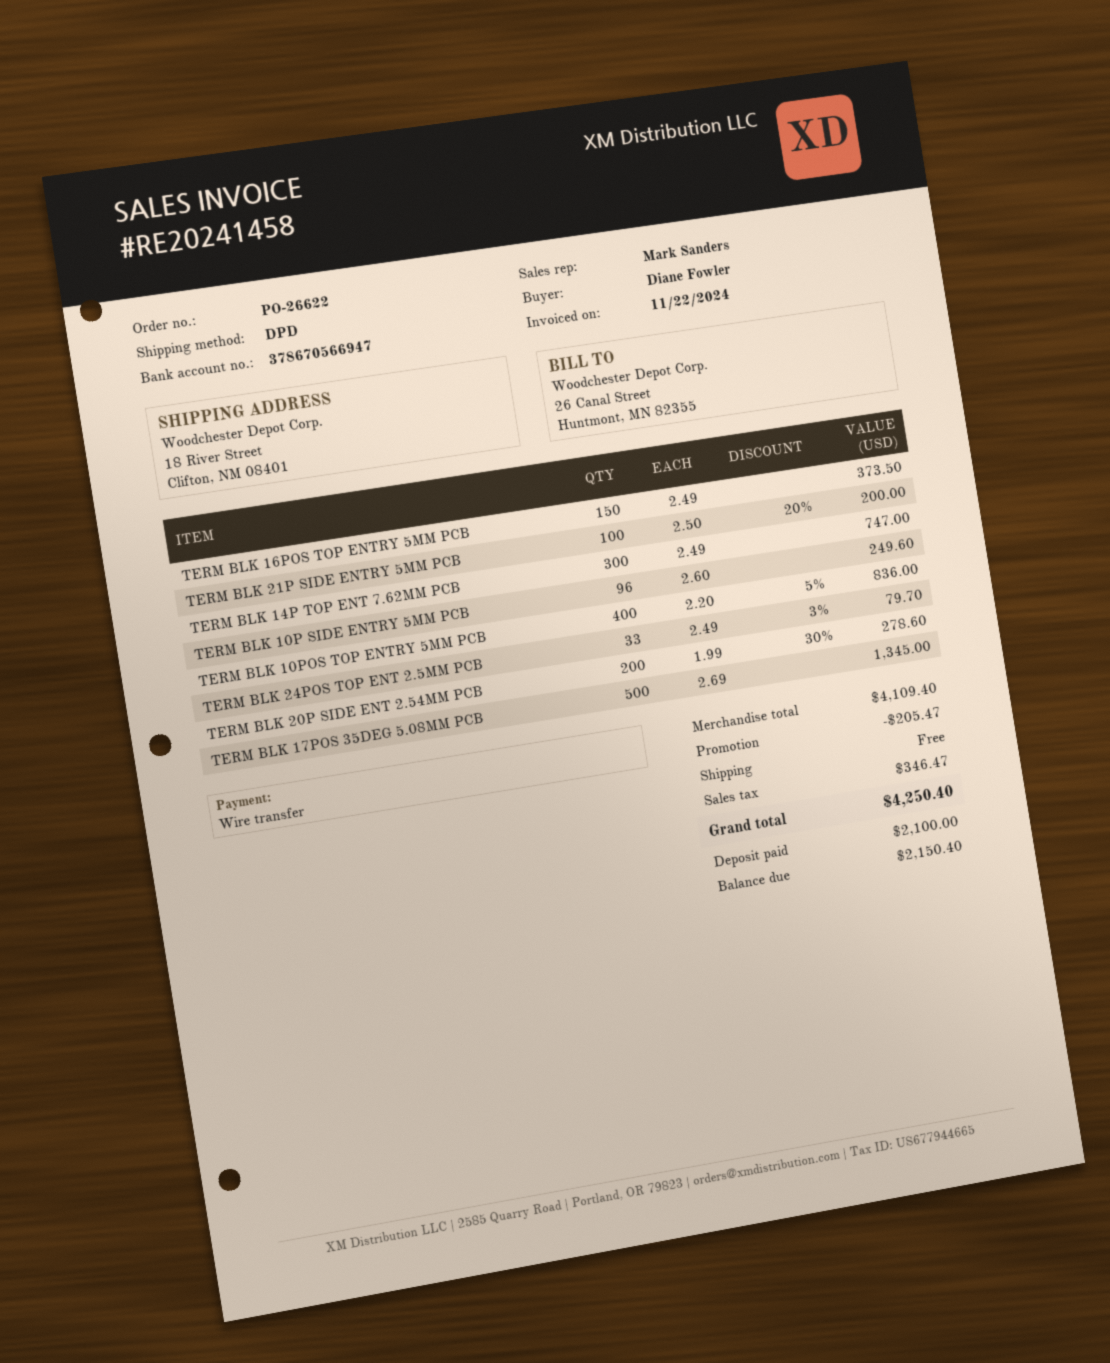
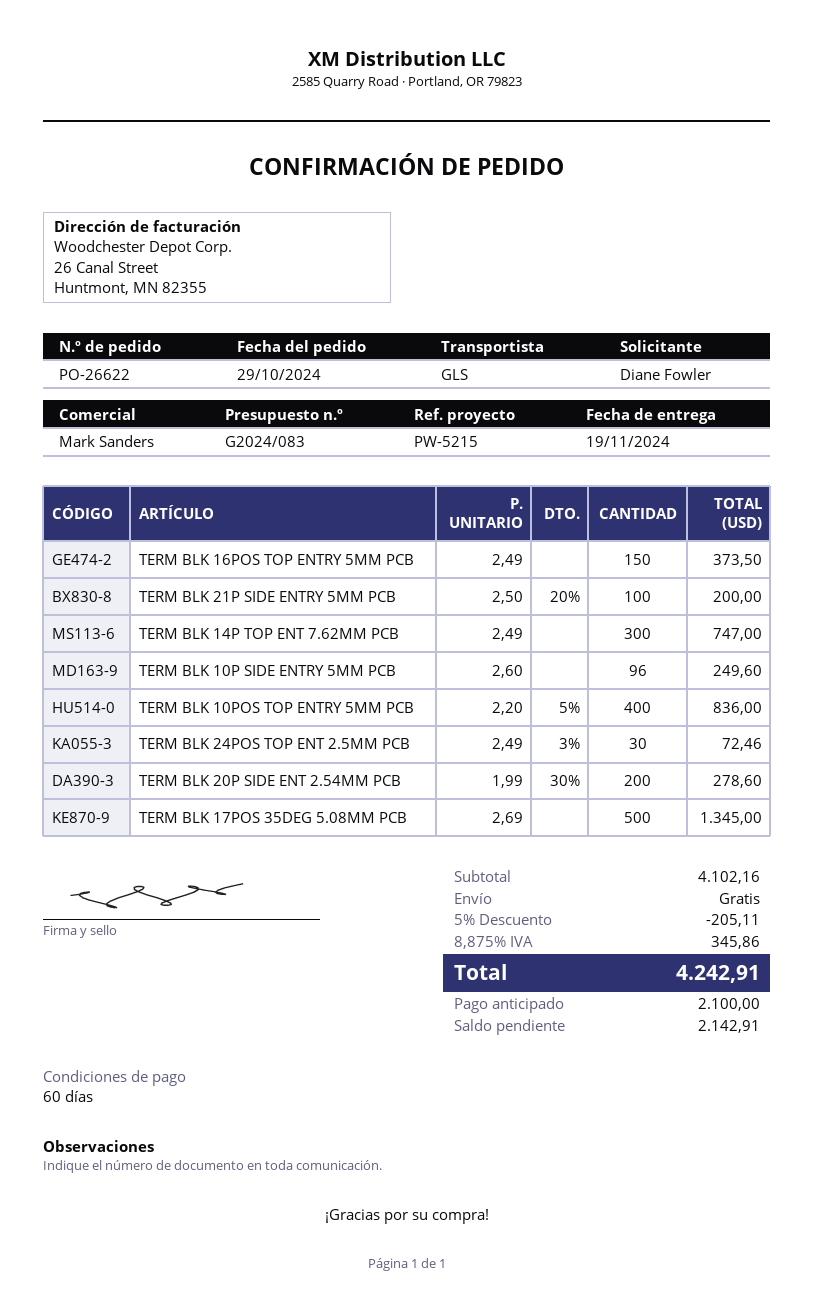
shipping method: DPD -> GLS
TERM BLK 24POS TOP ENT 2.5MM PCB: 33 x 2.49 - 3% = 79.70 -> 30 x 2.49 - 3% = 72.46
subtotal: 4109.40 -> 4102.16
discount: 205.47 -> 205.11
tax: 346.47 -> 345.86
total: 4250.40 -> 4242.91
balance: 2150.40 -> 2142.91

